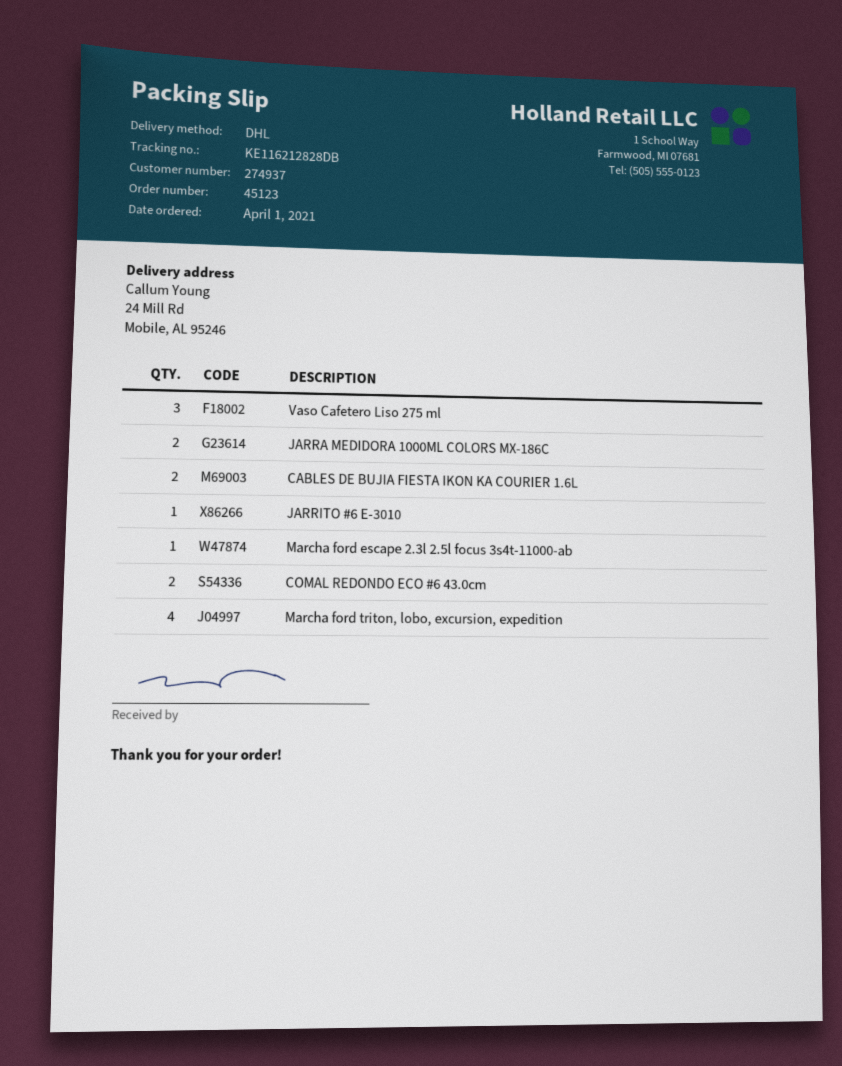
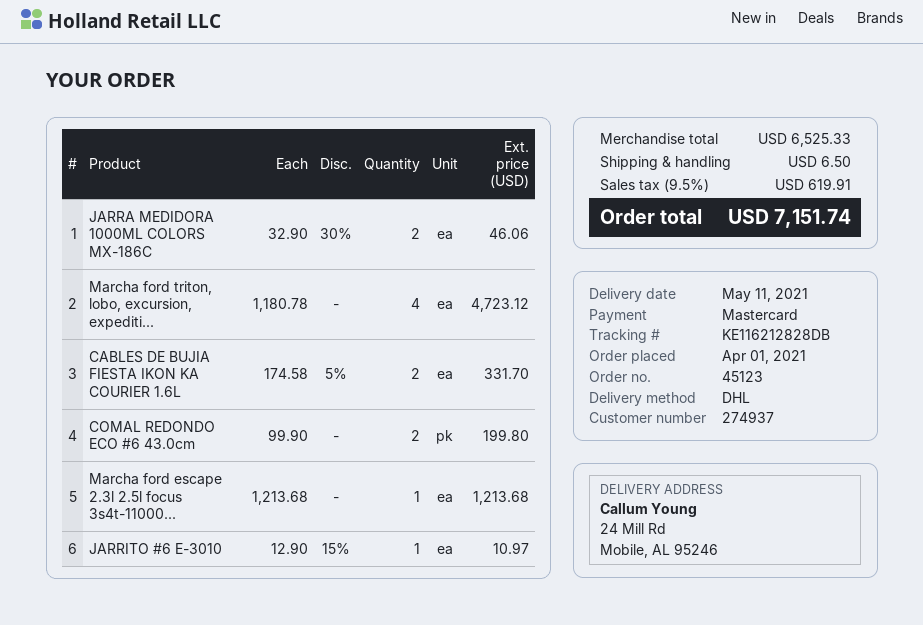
Vaso Cafetero Liso 275 ml: 3 -> none

